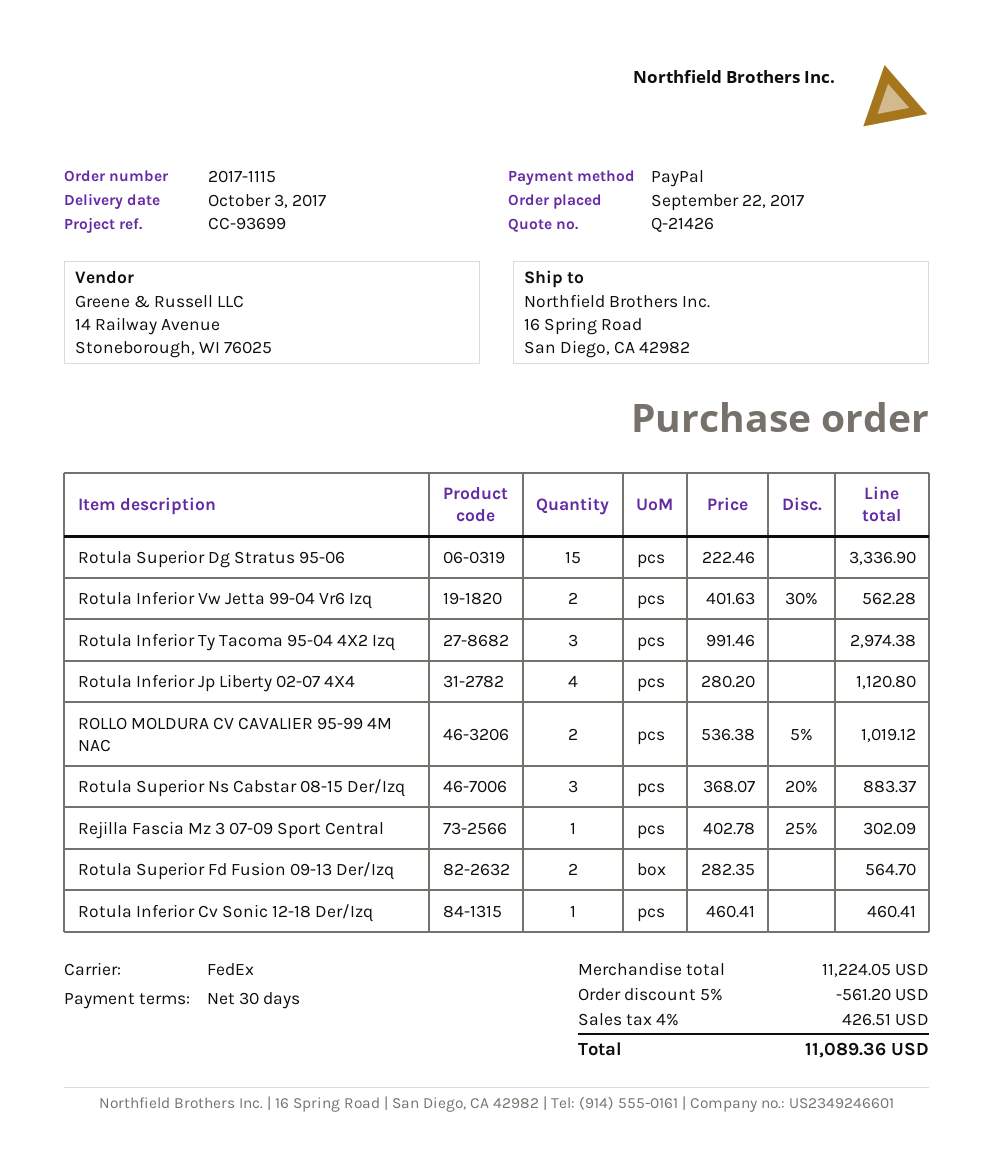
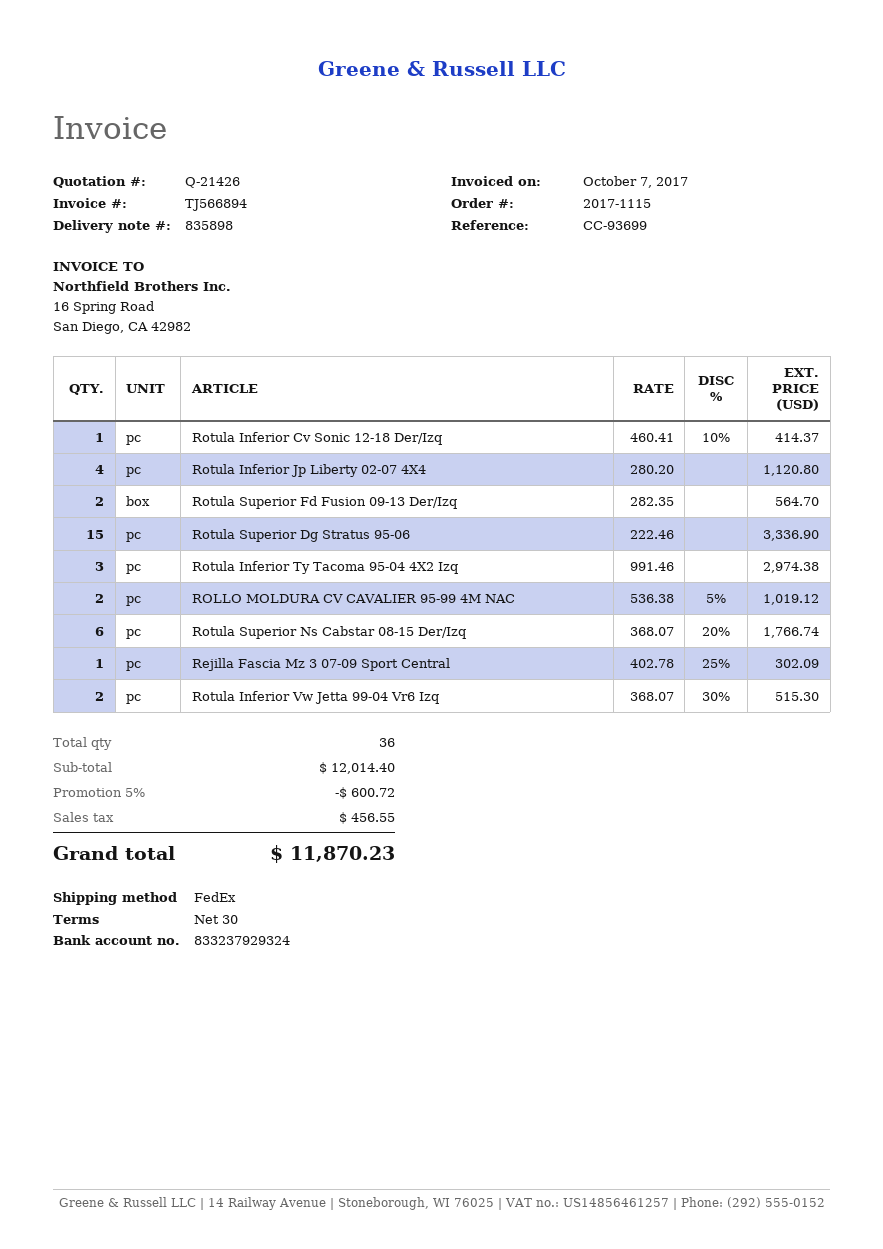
Rotula Inferior Vw Jetta 99-04 Vr6 Izq: 2 x 401.63 - 30% = 562.28 -> 2 x 368.07 - 30% = 515.30
Rotula Superior Ns Cabstar 08-15 Der/Izq: 3 x 368.07 - 20% = 883.37 -> 6 x 368.07 - 20% = 1766.74
Rotula Inferior Cv Sonic 12-18 Der/Izq: 1 x 460.41 = 460.41 -> 1 x 460.41 - 10% = 414.37
subtotal: 11224.05 -> 12014.40
discount: 5% = 561.20 -> 5% = 600.72
tax: 426.51 -> 456.55
total: 11089.36 -> 11870.23

